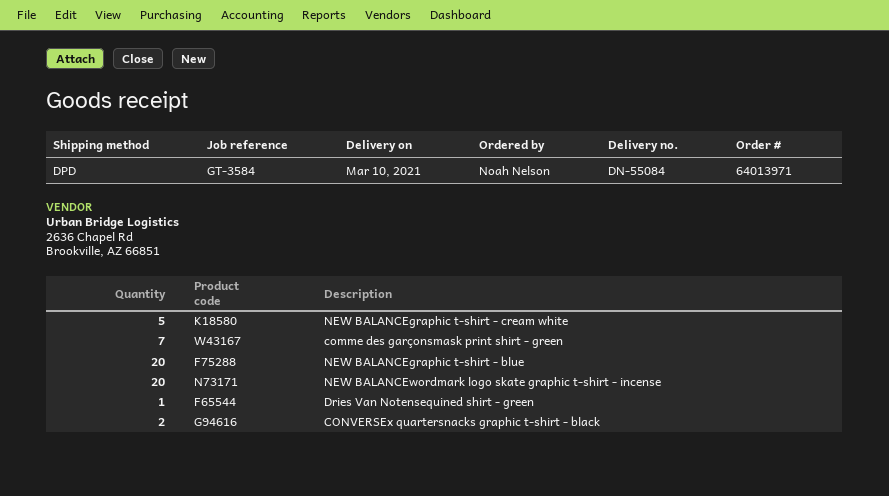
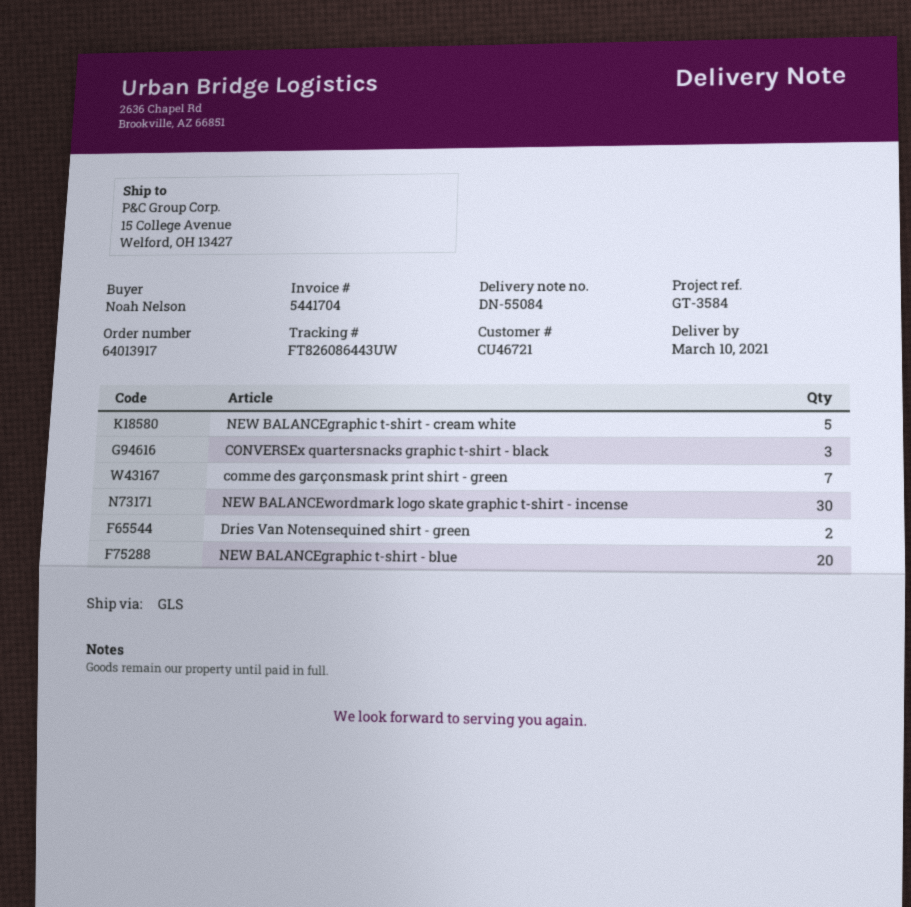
order number: 64013971 -> 64013917
shipping method: DPD -> GLS
NEW BALANCEwordmark logo skate graphic t-shirt - incense: 20 -> 30
Dries Van Notensequined shirt - green: 1 -> 2
CONVERSEx quartersnacks graphic t-shirt - black: 2 -> 3

